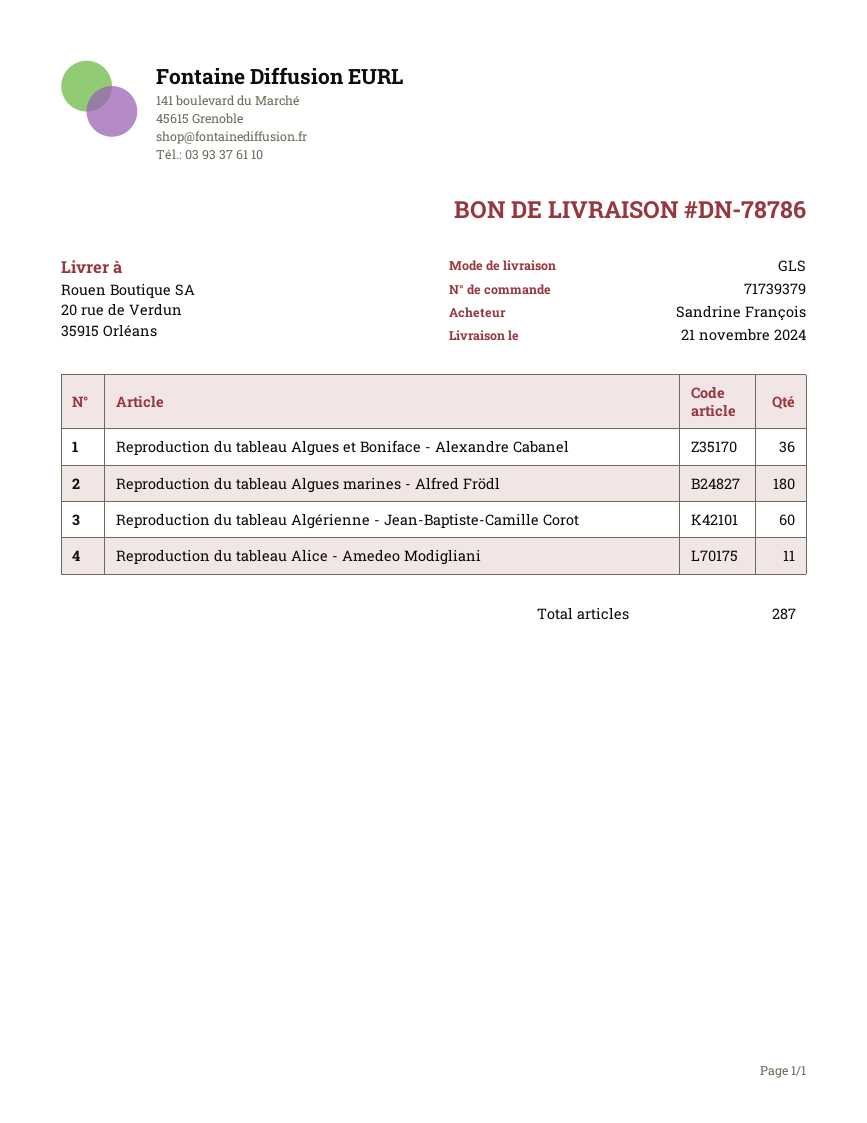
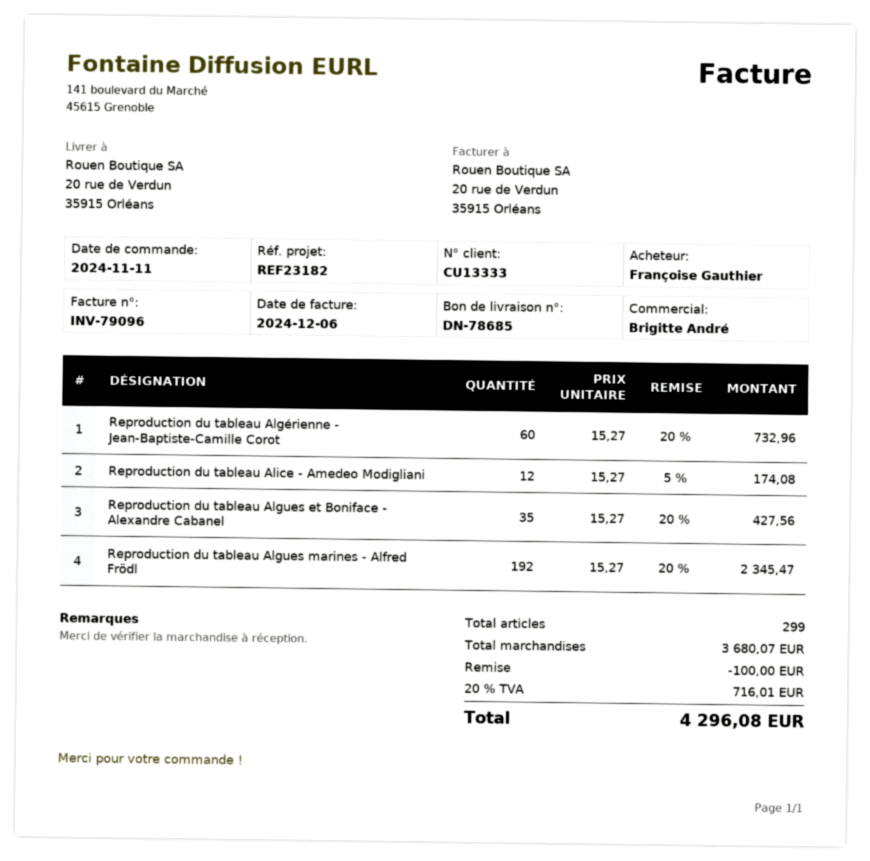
delivery note number: DN-78786 -> DN-78685
ordered by: Sandrine François -> Françoise Gauthier
Reproduction du tableau Algues et Boniface - Alexandre Cabanel: 36 -> 35
Reproduction du tableau Algues marines - Alfred Frödl: 180 -> 192
Reproduction du tableau Alice - Amedeo Modigliani: 11 -> 12
total quantity: 287 -> 299

